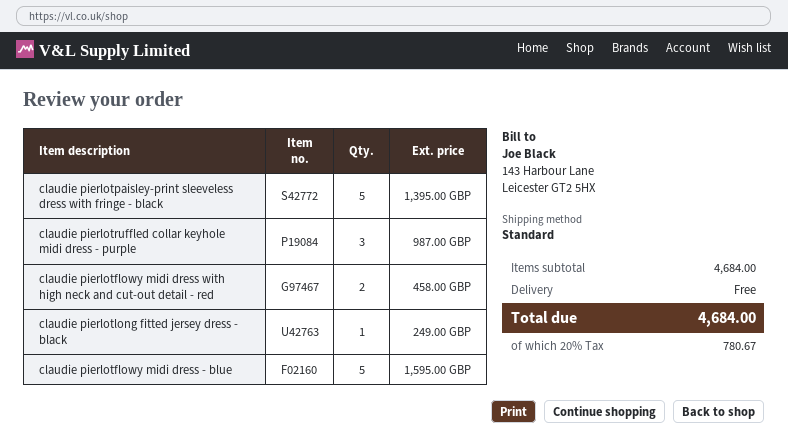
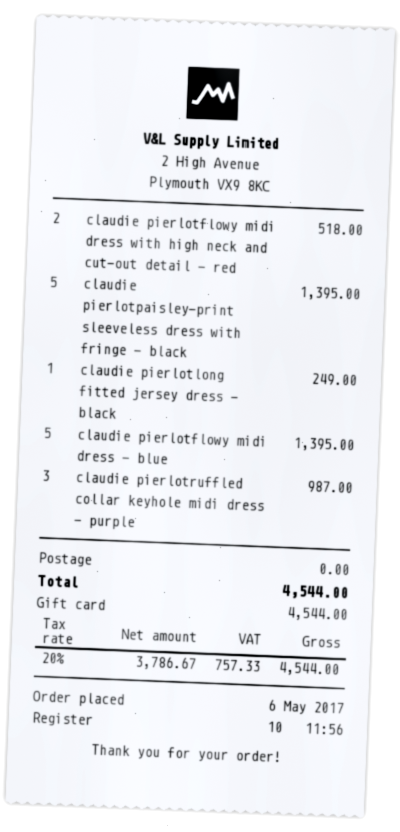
claudie pierlotflowy midi dress with high neck and cut-out detail - red: 2 for 458.00 -> 2 for 518.00
claudie pierlotflowy midi dress - blue: 5 for 1595.00 -> 5 for 1395.00
tax: 20% = 780.67 -> 20% = 757.33
total: 4684.00 -> 4544.00

